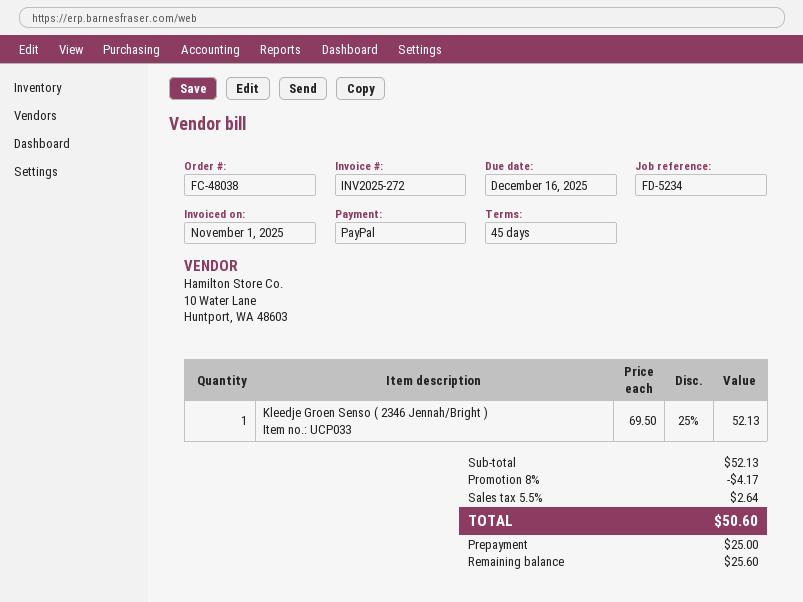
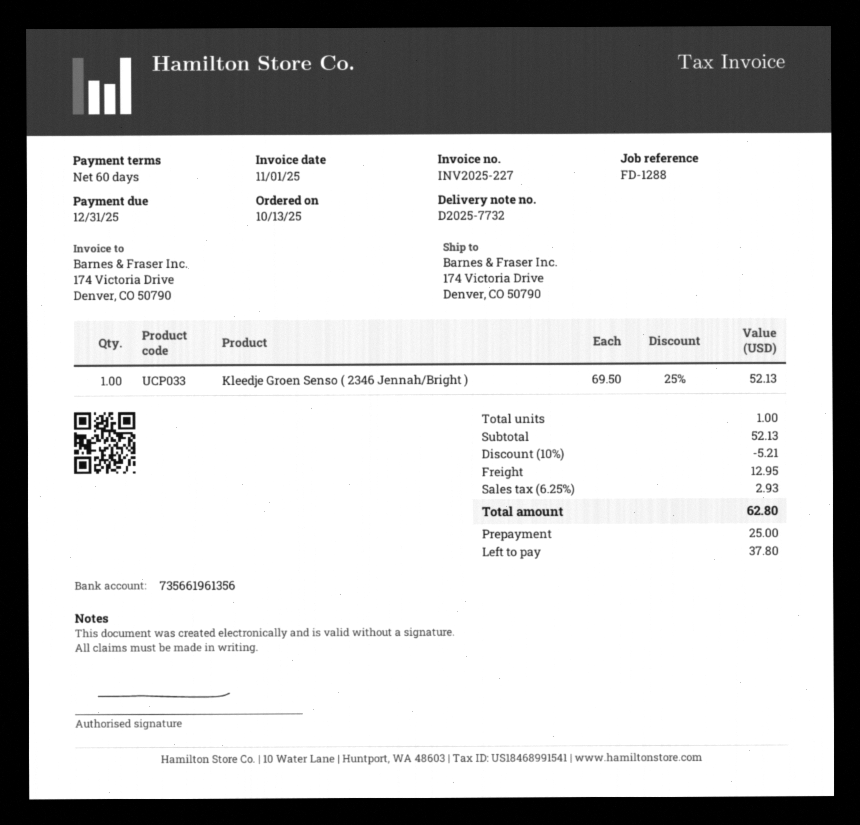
invoice number: INV2025-272 -> INV2025-227
payment terms: 45 days -> 60 days
due date: 2025-12-16 -> 2025-12-31
reference: FD-5234 -> FD-1288
discount: 8% = 4.17 -> 10% = 5.21
shipping: none -> 12.95
tax: 5.5% = 2.64 -> 6.25% = 2.93
total: 50.60 -> 62.80
balance: 25.60 -> 37.80

